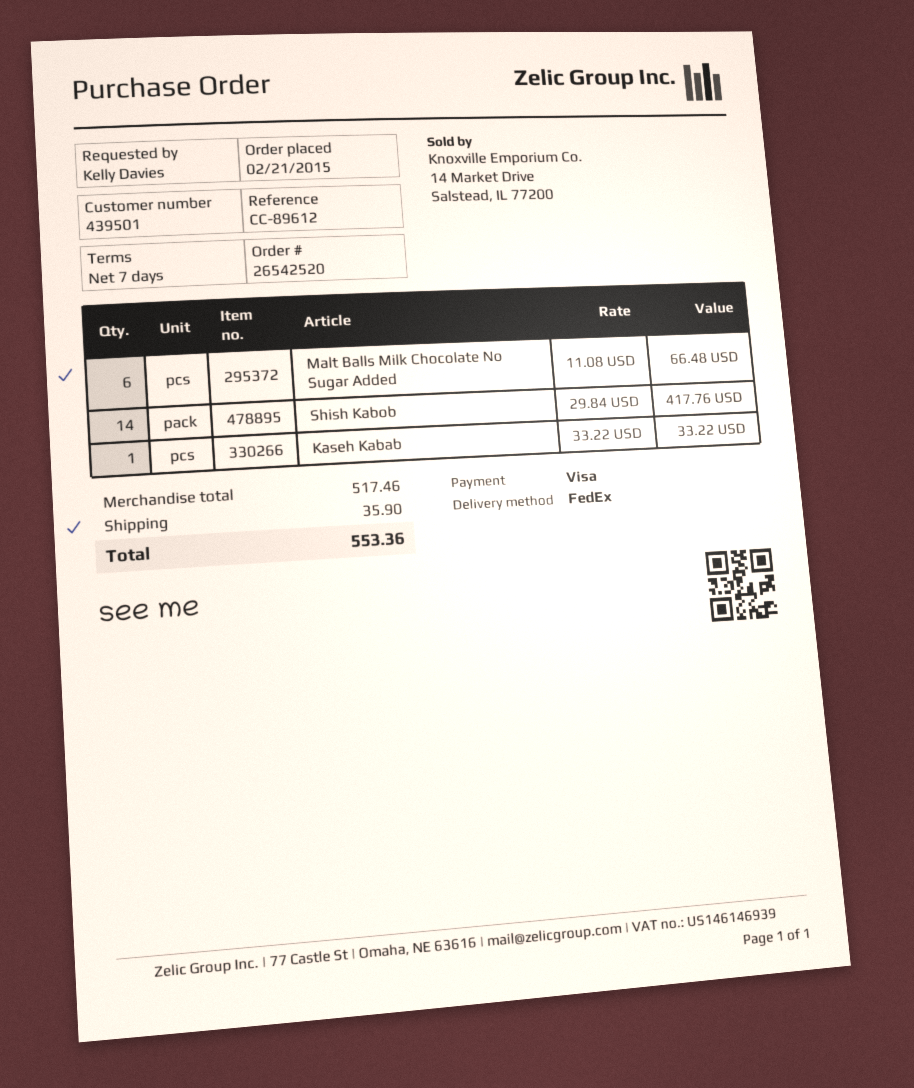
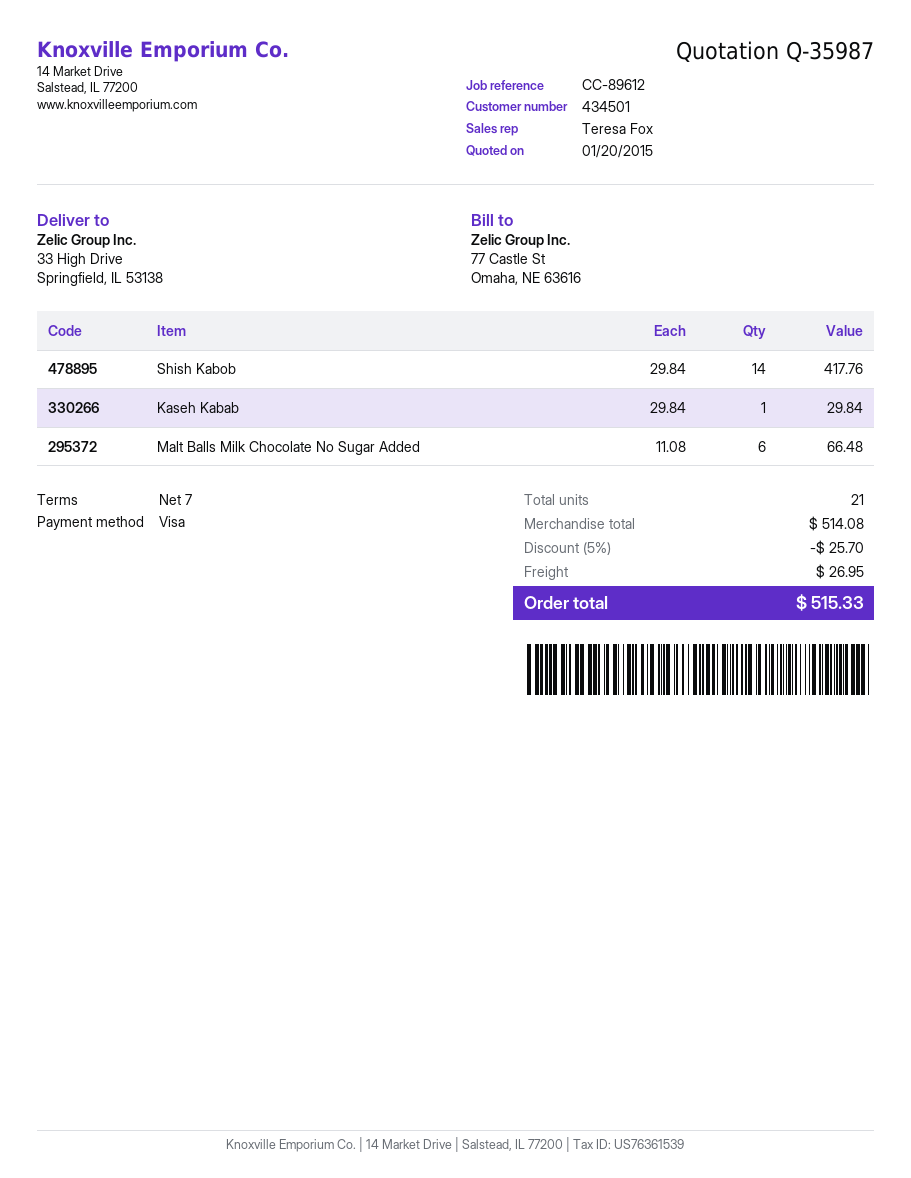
customer number: 439501 -> 434501
Kaseh Kabab: 1 x 33.22 = 33.22 -> 1 x 29.84 = 29.84
subtotal: 517.46 -> 514.08
discount: none -> 5% = 25.70
shipping: 35.90 -> 26.95
total: 553.36 -> 515.33

